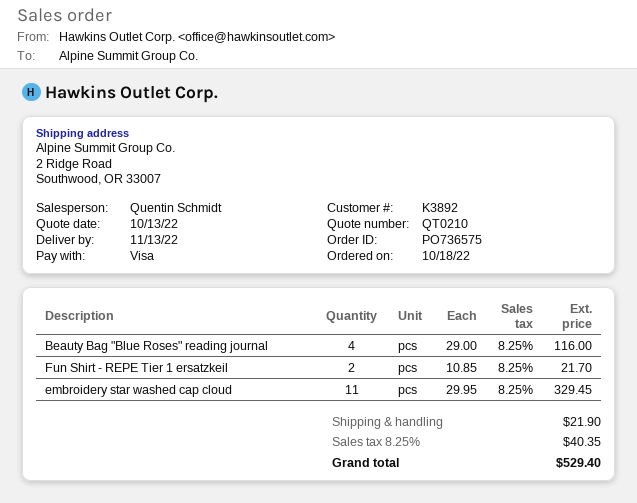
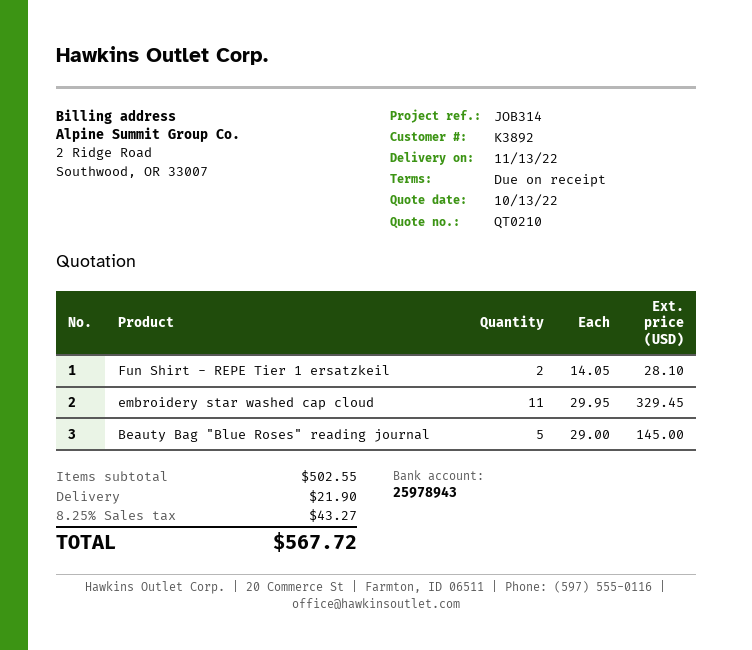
Beauty Bag "Blue Roses" reading journal: 4 x 29.00 = 116.00 -> 5 x 29.00 = 145.00
Fun Shirt - REPE Tier 1 ersatzkeil: 2 x 10.85 = 21.70 -> 2 x 14.05 = 28.10
tax: 8.25% = 40.35 -> 8.25% = 43.27
total: 529.40 -> 567.72

